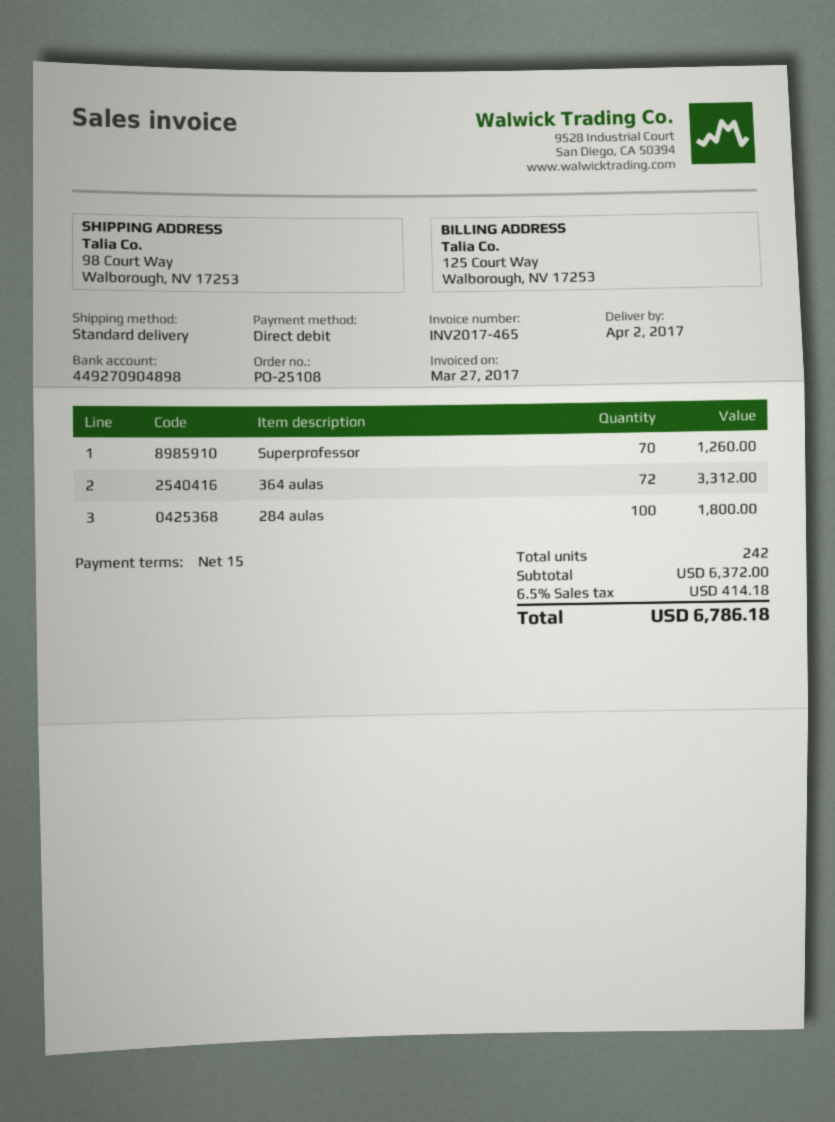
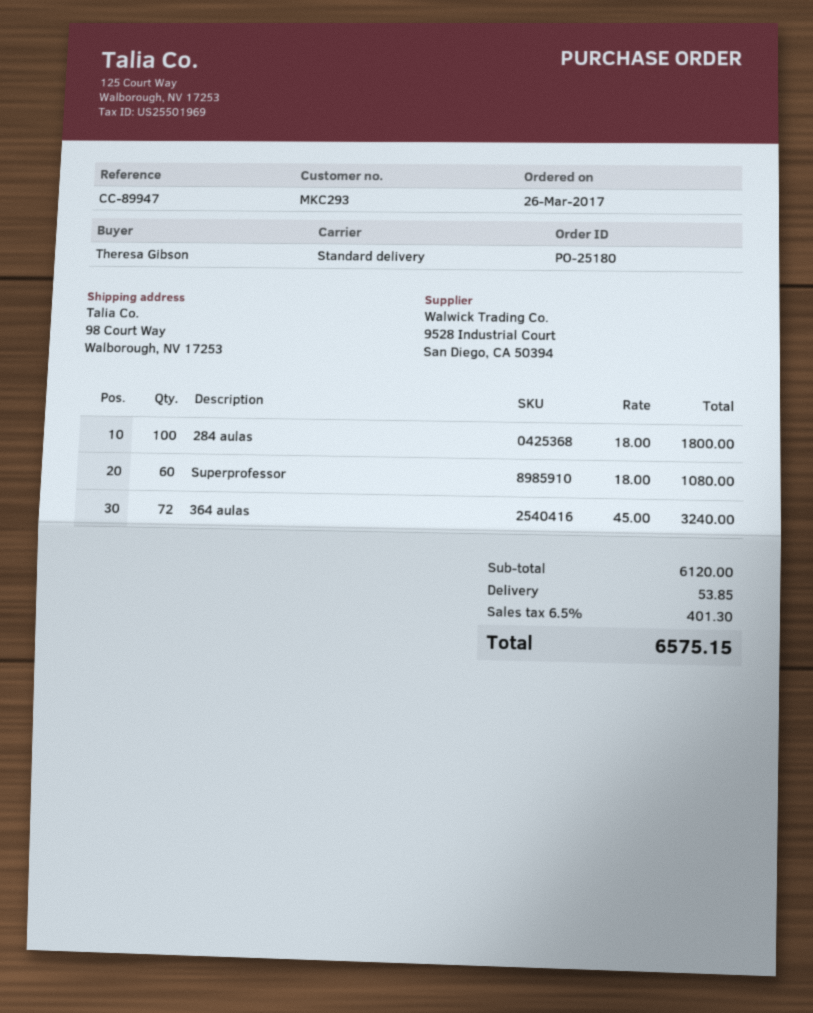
order number: PO-25108 -> PO-25180
Superprofessor: 70 for 1260.00 -> 60 for 1080.00
364 aulas: 72 for 3312.00 -> 72 for 3240.00
subtotal: 6372.00 -> 6120.00
shipping: none -> 53.85
tax: 6.5% = 414.18 -> 6.5% = 401.30
total: 6786.18 -> 6575.15

